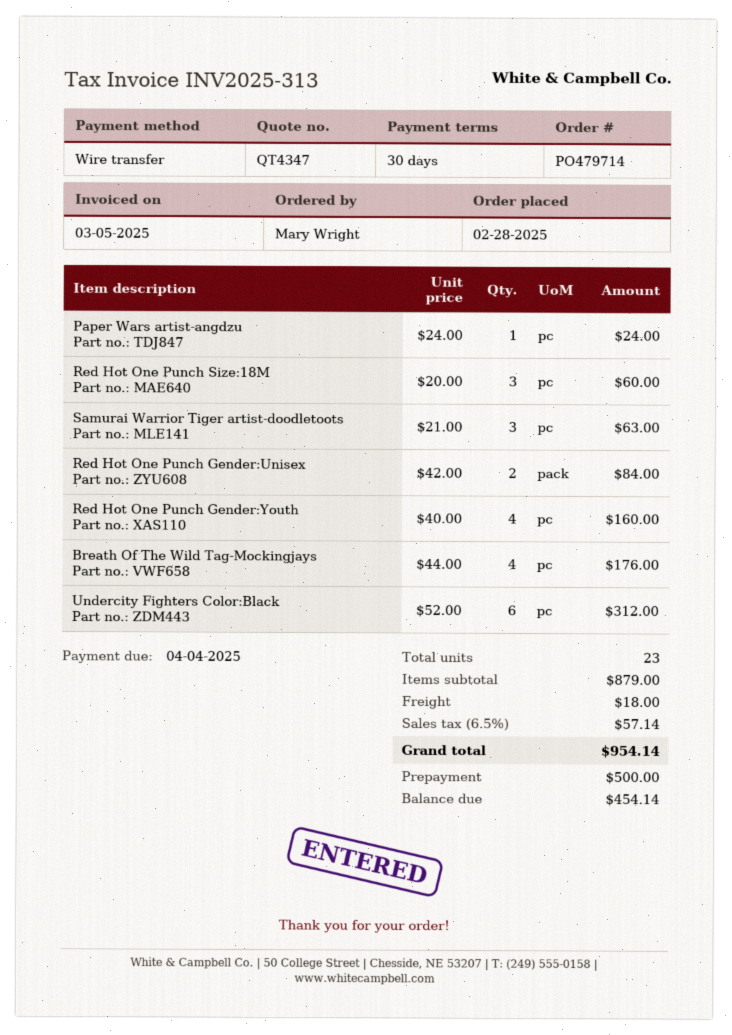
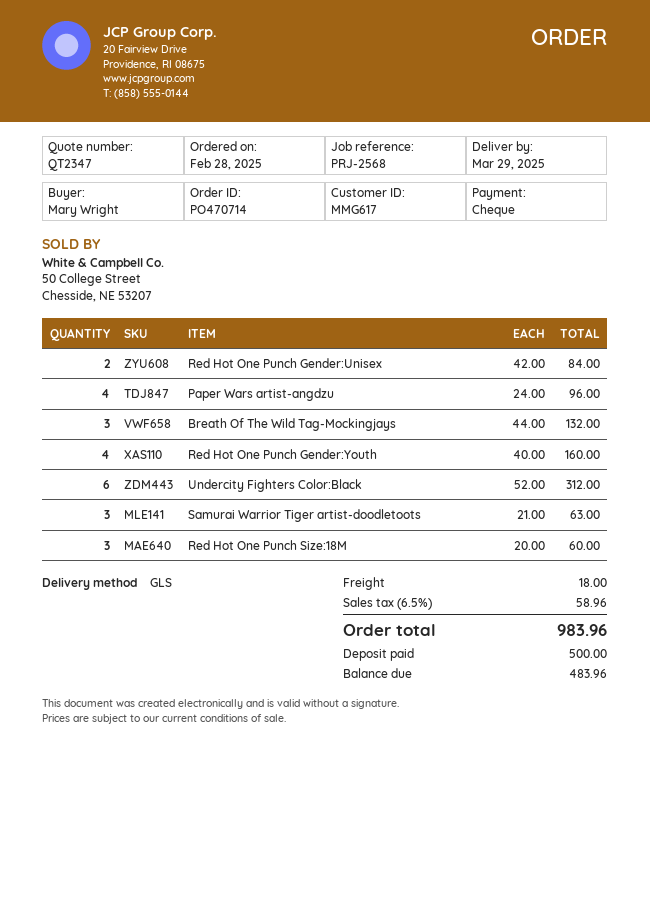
quote number: QT4347 -> QT2347
order number: PO479714 -> PO470714
payment method: bank transfer -> cheque
Paper Wars artist-angdzu: 1 x 24.00 = 24.00 -> 4 x 24.00 = 96.00
Breath Of The Wild Tag-Mockingjays: 4 x 44.00 = 176.00 -> 3 x 44.00 = 132.00
tax: 6.5% = 57.14 -> 6.5% = 58.96
total: 954.14 -> 983.96
balance: 454.14 -> 483.96

